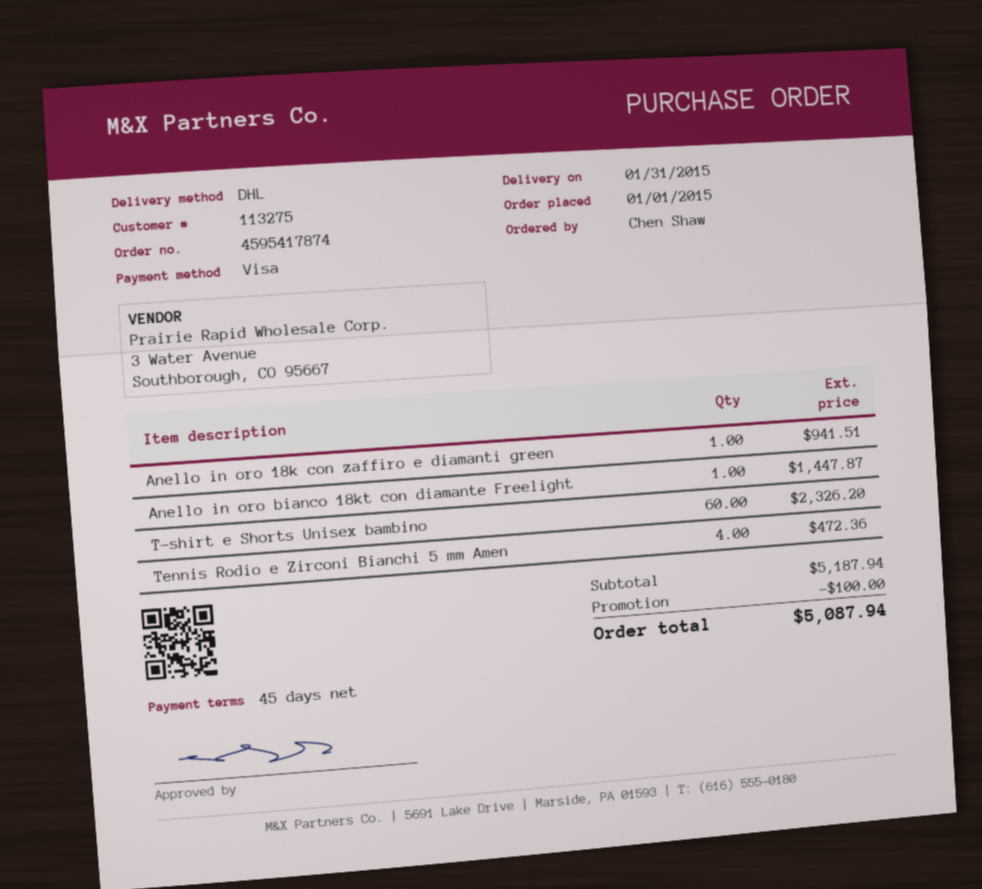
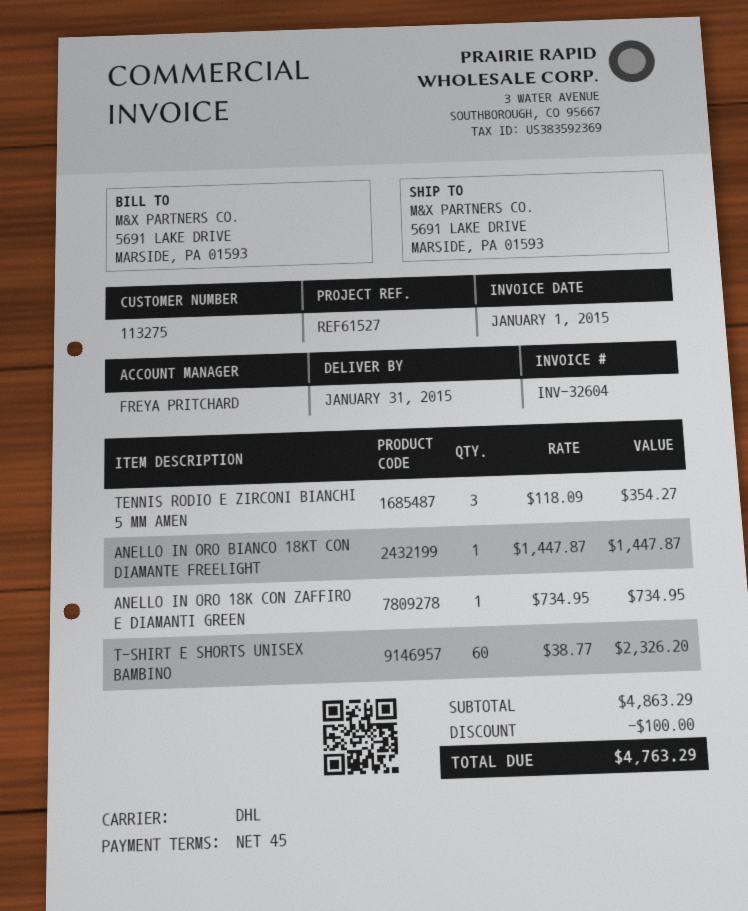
Anello in oro 18k con zaffiro e diamanti green: 1 for 941.51 -> 1 for 734.95
Tennis Rodio e Zirconi Bianchi 5 mm Amen: 4 for 472.36 -> 3 for 354.27
subtotal: 5187.94 -> 4863.29
total: 5087.94 -> 4763.29

